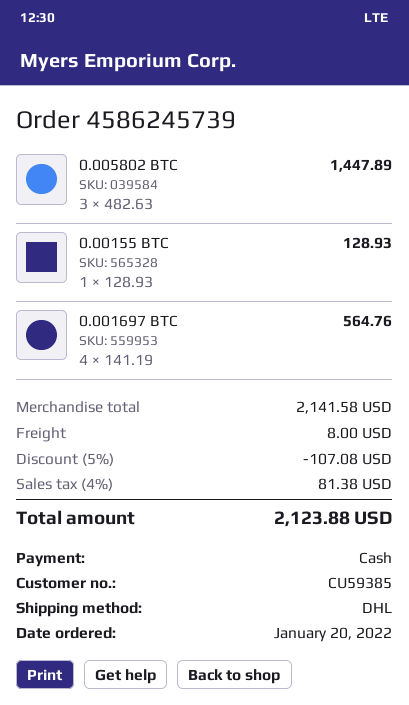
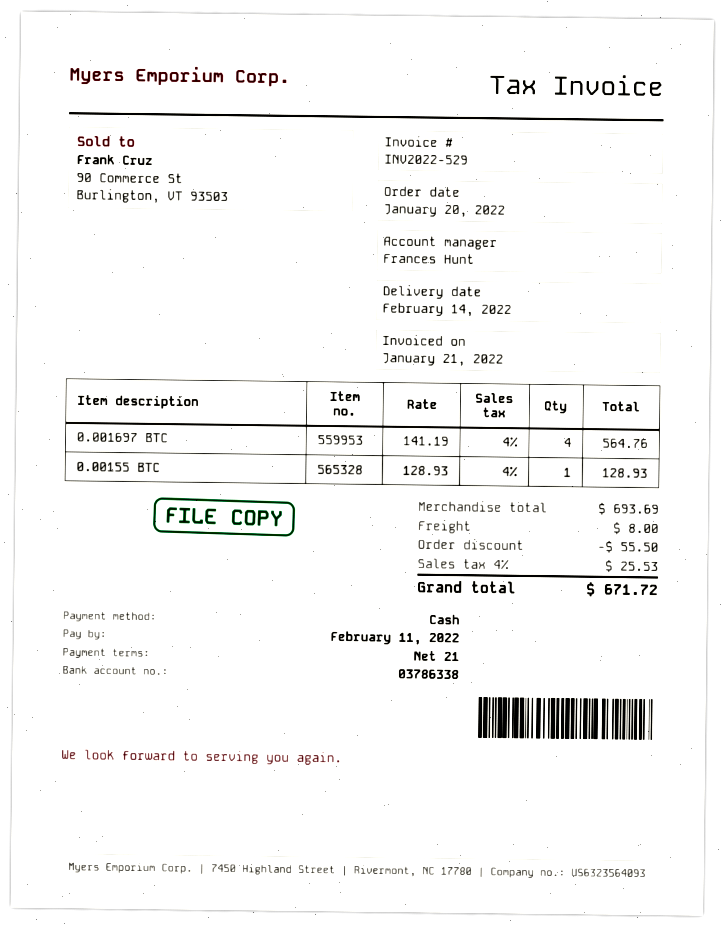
0.005802 BTC: 3 x 482.63 = 1447.89 -> none
subtotal: 2141.58 -> 693.69
discount: 107.08 -> 55.50
tax: 4% = 81.38 -> 4% = 25.53
total: 2123.88 -> 671.72

